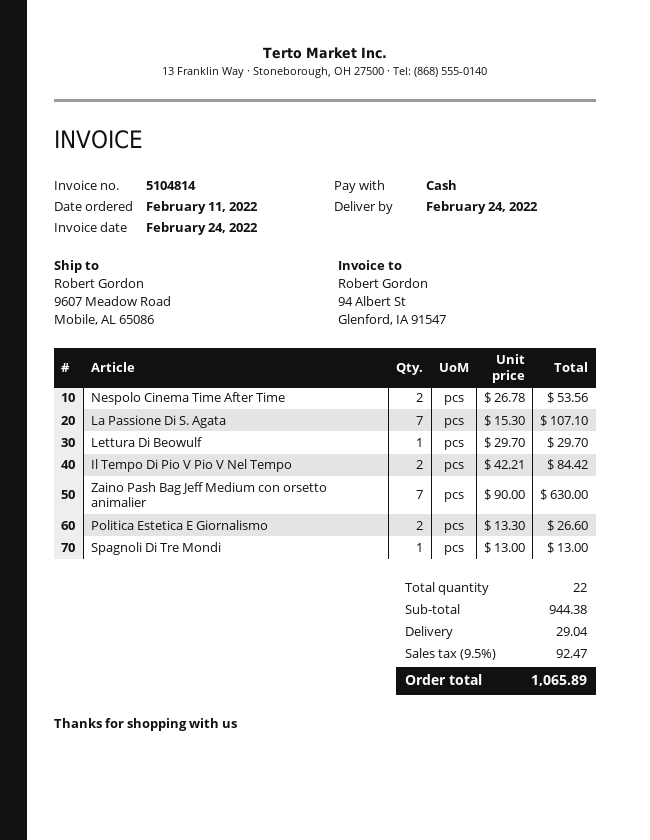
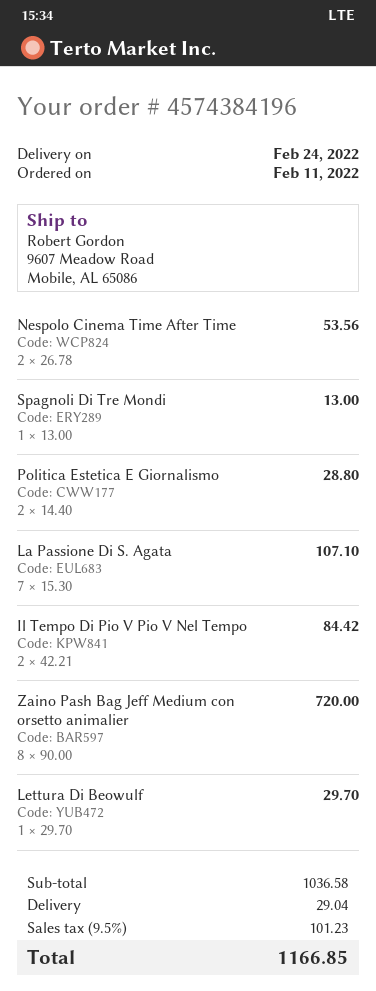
Zaino Pash Bag Jeff Medium con orsetto animalier: 7 x 90.00 = 630.00 -> 8 x 90.00 = 720.00
Politica Estetica E Giornalismo: 2 x 13.30 = 26.60 -> 2 x 14.40 = 28.80
subtotal: 944.38 -> 1036.58
tax: 9.5% = 92.47 -> 9.5% = 101.23
total: 1065.89 -> 1166.85

